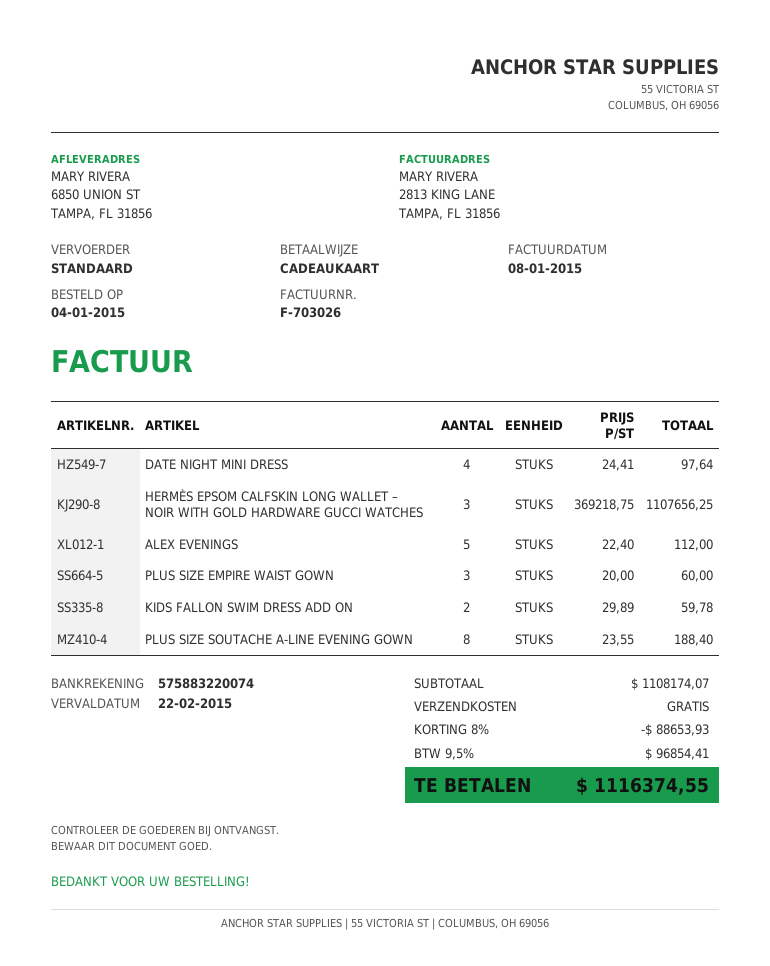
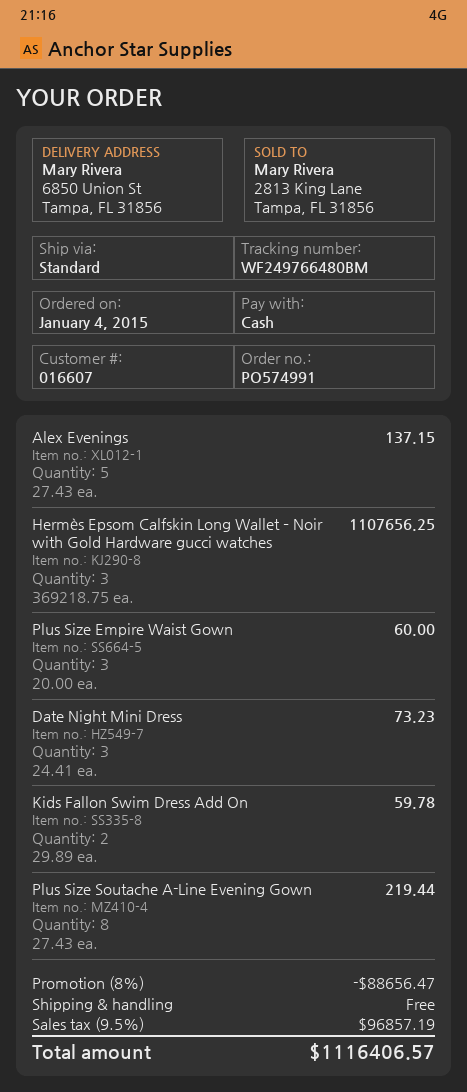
payment method: gift card -> cash
DATE NIGHT MINI DRESS: 4 x 24.41 = 97.64 -> 3 x 24.41 = 73.23
ALEX EVENINGS: 5 x 22.40 = 112.00 -> 5 x 27.43 = 137.15
PLUS SIZE SOUTACHE A-LINE EVENING GOWN: 8 x 23.55 = 188.40 -> 8 x 27.43 = 219.44
discount: 8% = 88653.93 -> 8% = 88656.47
tax: 9.5% = 96854.41 -> 9.5% = 96857.19
total: 1116374.55 -> 1116406.57

